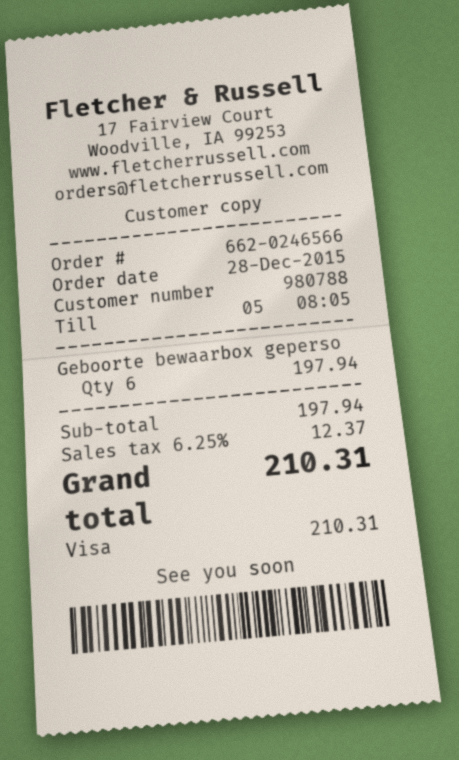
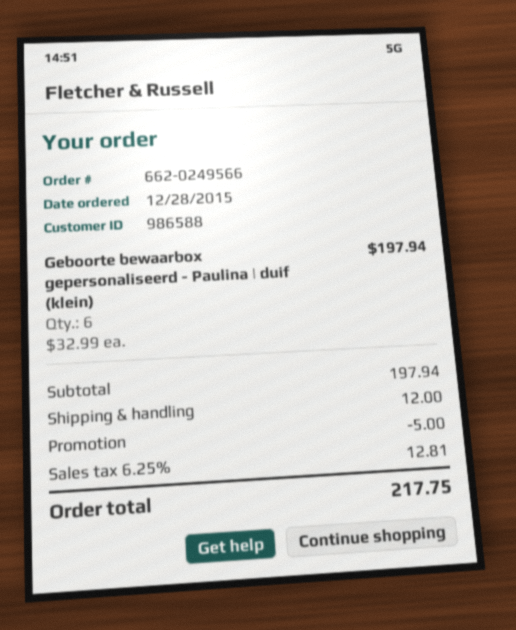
order number: 662-0246566 -> 662-0249566
customer number: 980788 -> 986588
discount: none -> 5.00
shipping: none -> 12.00
tax: 6.25% = 12.37 -> 6.25% = 12.81
total: 210.31 -> 217.75

